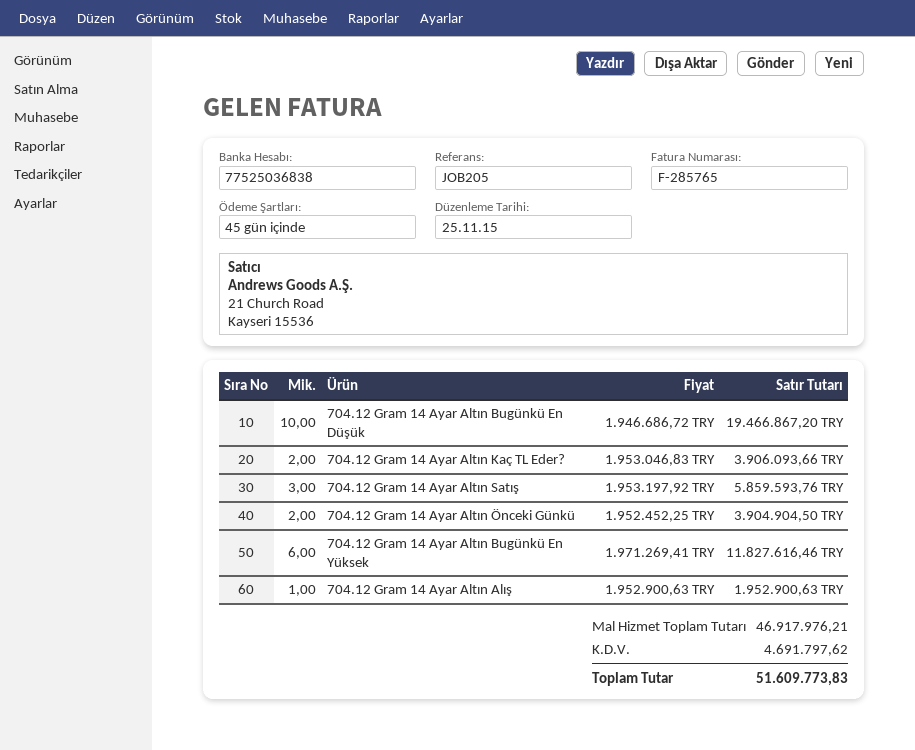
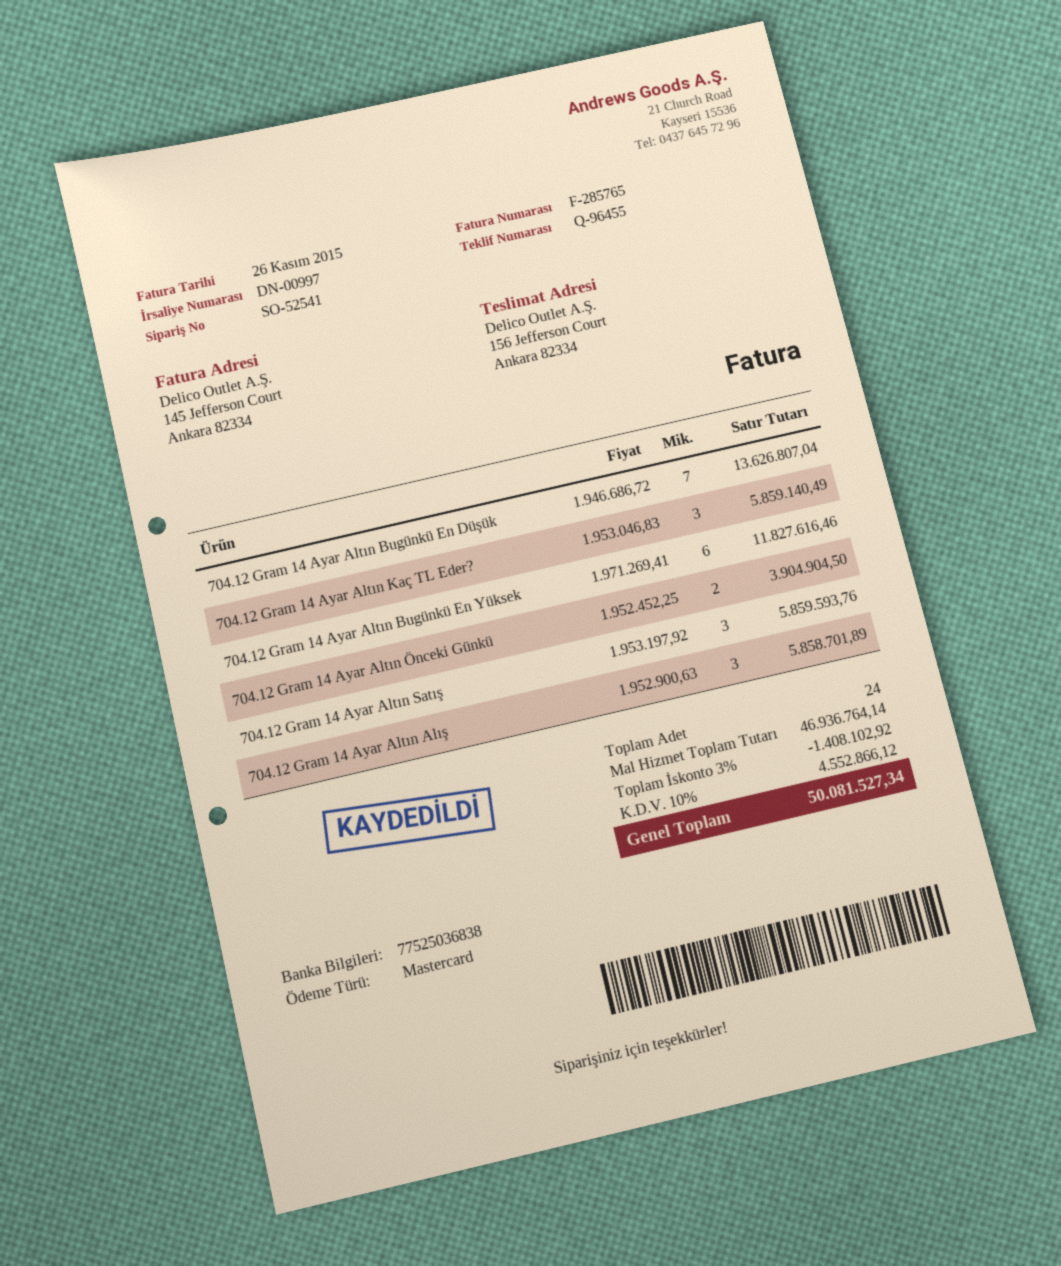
invoice date: 2015-11-25 -> 2015-11-26
704.12 Gram 14 Ayar Altın Bugünkü En Düşük: 10 x 1946686.72 = 19466867.20 -> 7 x 1946686.72 = 13626807.04
704.12 Gram 14 Ayar Altın Kaç TL Eder?: 2 x 1953046.83 = 3906093.66 -> 3 x 1953046.83 = 5859140.49
704.12 Gram 14 Ayar Altın Alış: 1 x 1952900.63 = 1952900.63 -> 3 x 1952900.63 = 5858701.89
subtotal: 46917976.21 -> 46936764.14
discount: none -> 3% = 1408102.92
tax: 4691797.62 -> 4552866.12
total: 51609773.83 -> 50081527.34

